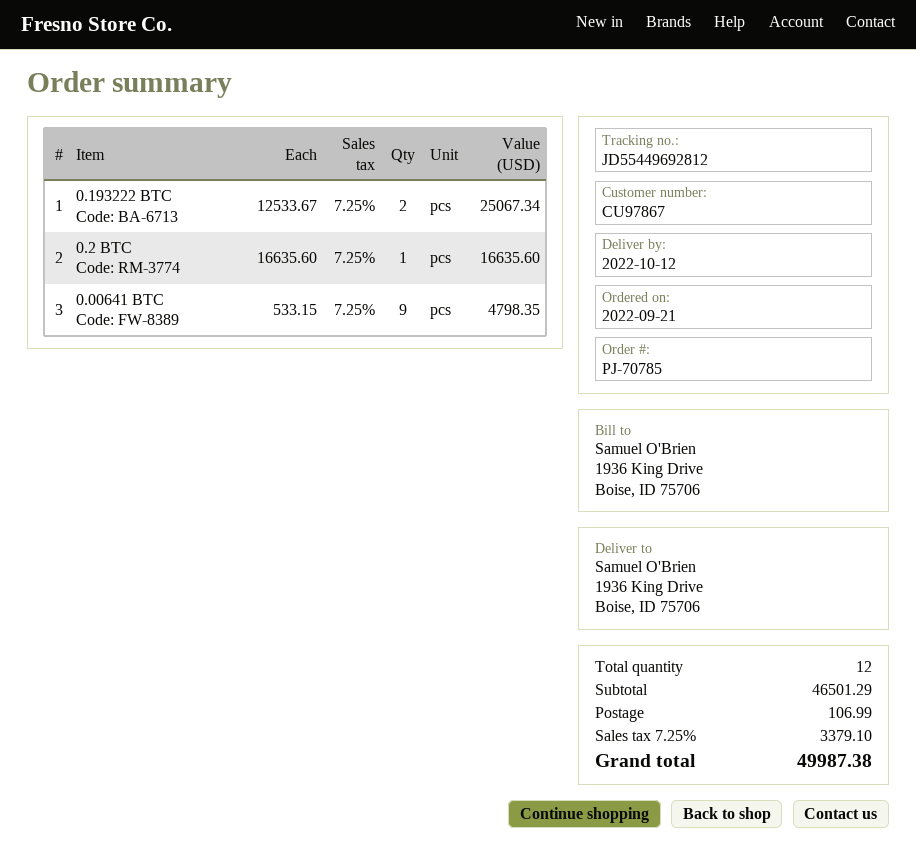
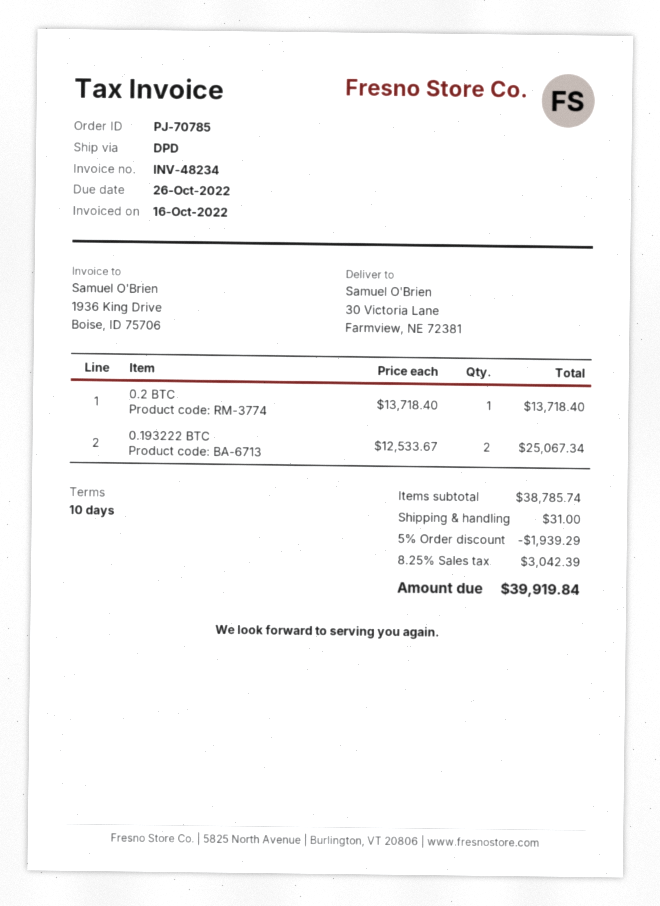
ship to: 1936 King Drive, Boise, ID 75706 -> 30 Victoria Lane, Farmview, NE 72381
0.2 BTC: 1 x 16635.60 = 16635.60 -> 1 x 13718.40 = 13718.40
0.00641 BTC: 9 x 533.15 = 4798.35 -> none
subtotal: 46501.29 -> 38785.74
discount: none -> 5% = 1939.29
shipping: 106.99 -> 31.00
tax: 7.25% = 3379.10 -> 8.25% = 3042.39
total: 49987.38 -> 39919.84

